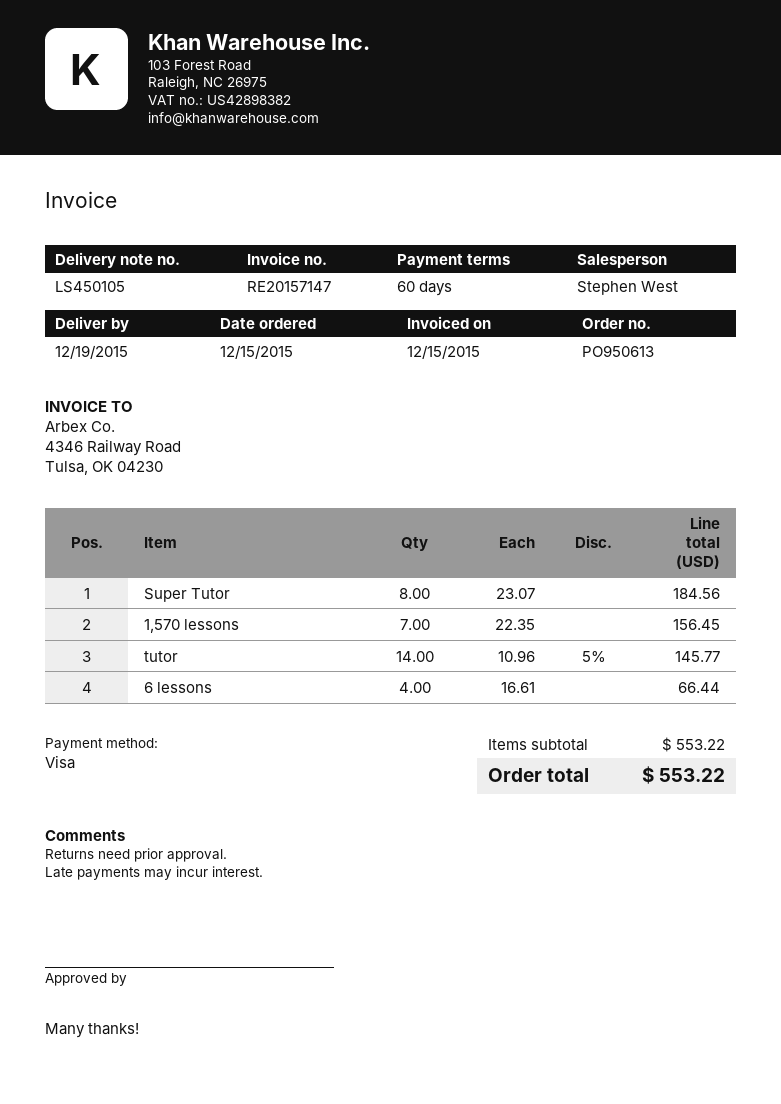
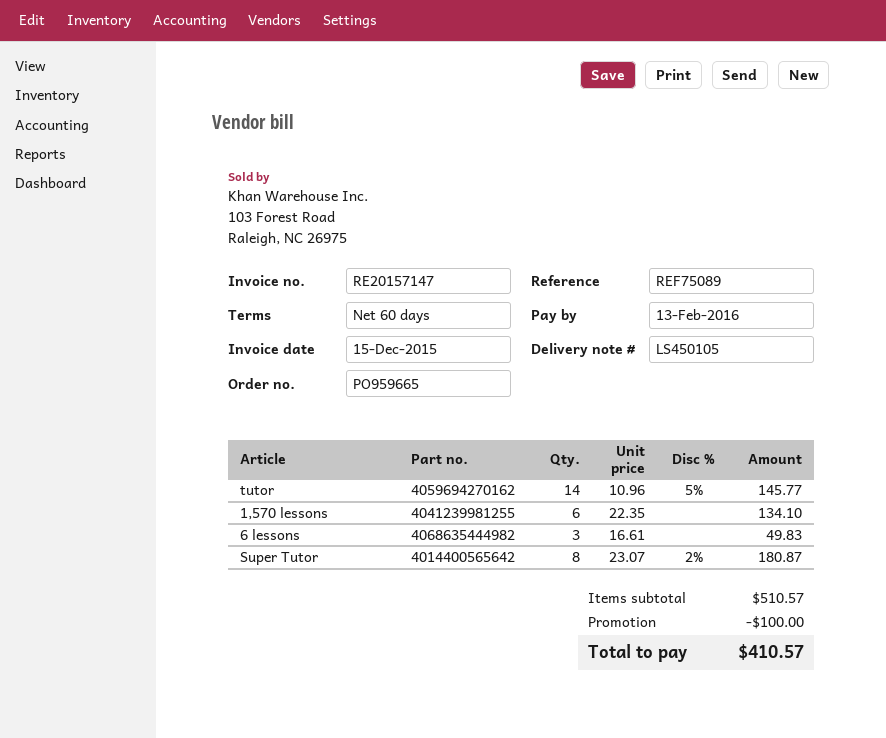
order number: PO950613 -> PO959665
Super Tutor: 8 x 23.07 = 184.56 -> 8 x 23.07 - 2% = 180.87
1,570 lessons: 7 x 22.35 = 156.45 -> 6 x 22.35 = 134.10
6 lessons: 4 x 16.61 = 66.44 -> 3 x 16.61 = 49.83
subtotal: 553.22 -> 510.57
discount: none -> 100.00
total: 553.22 -> 410.57

